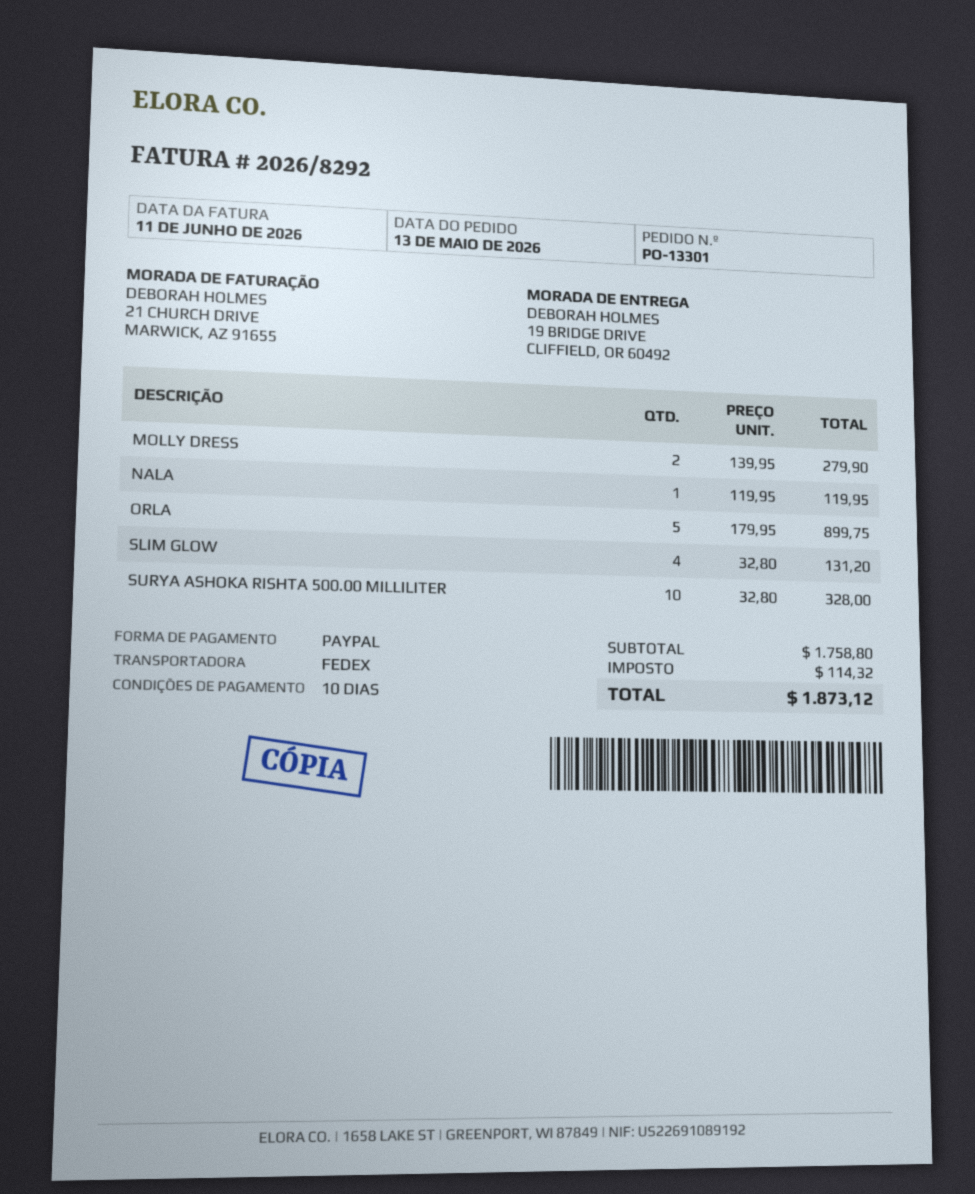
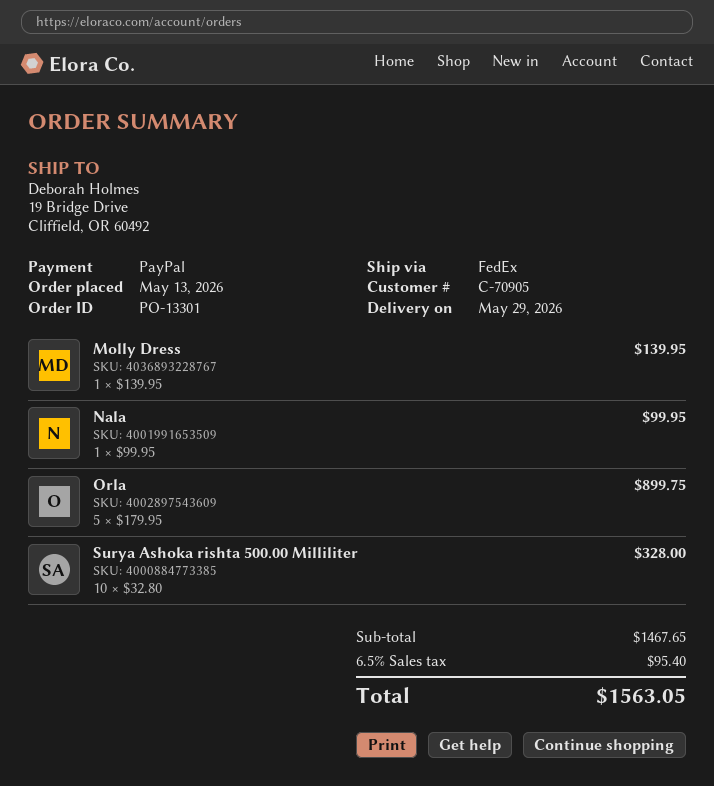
MOLLY DRESS: 2 x 139.95 = 279.90 -> 1 x 139.95 = 139.95
NALA: 1 x 119.95 = 119.95 -> 1 x 99.95 = 99.95
SLIM GLOW: 4 x 32.80 = 131.20 -> none
subtotal: 1758.80 -> 1467.65
tax: 114.32 -> 95.40
total: 1873.12 -> 1563.05

